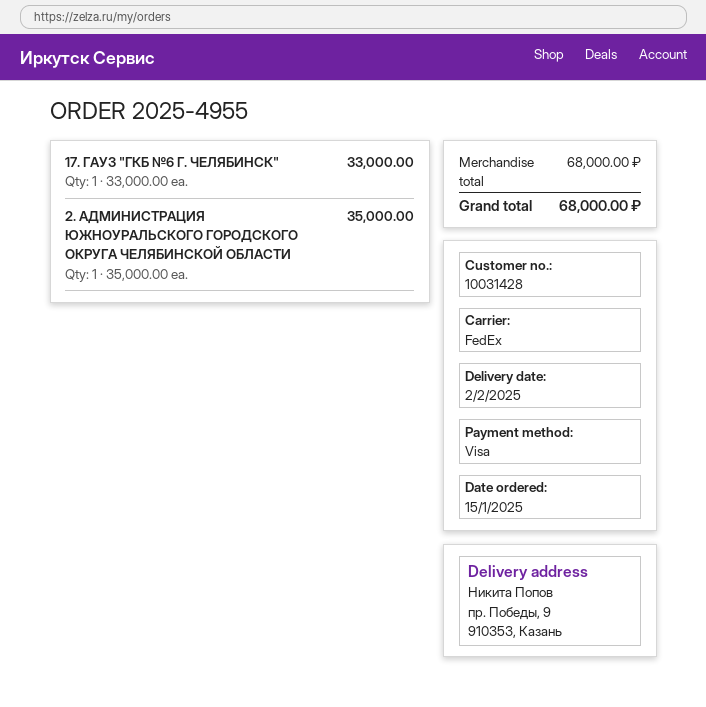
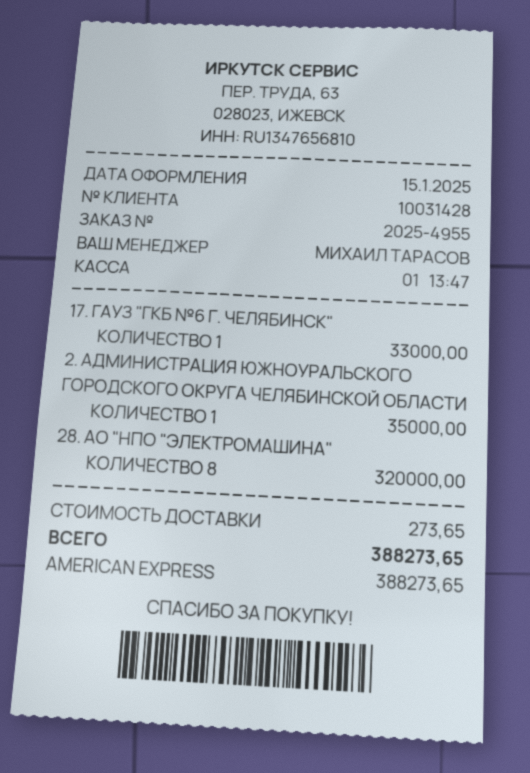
payment method: Visa -> American Express
28. АО "НПО "ЭЛЕКТРОМАШИНА": none -> 8 for 320000.00
shipping: none -> 273.65
total: 68000.00 -> 388273.65

